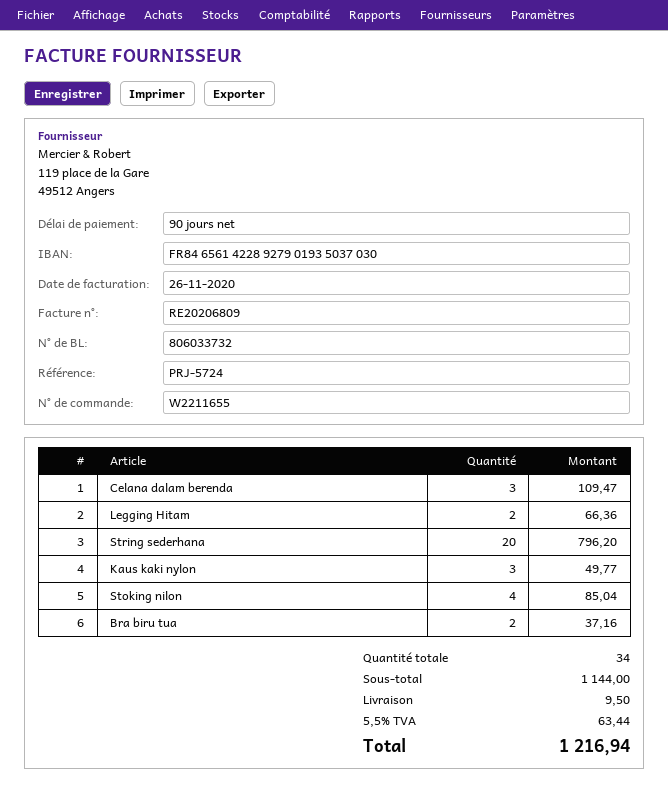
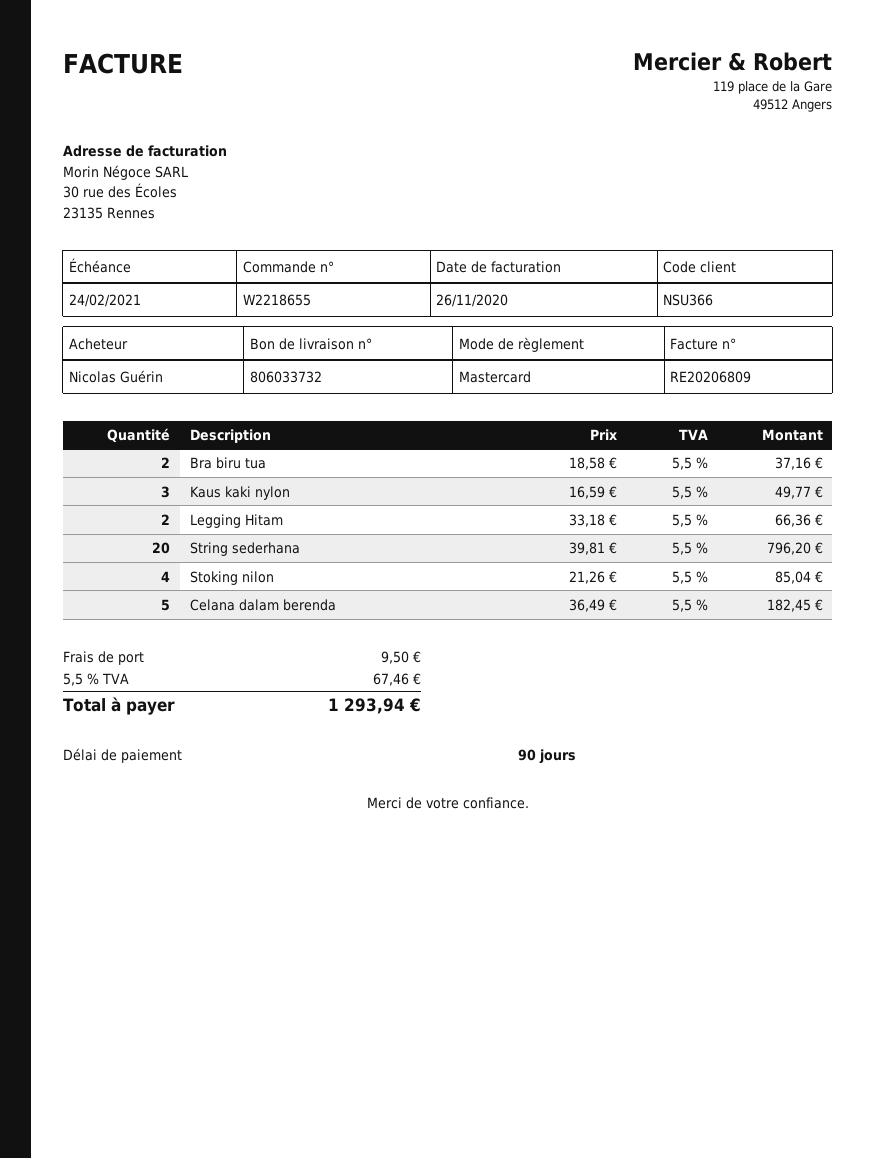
order number: W2211655 -> W2218655
Celana dalam berenda: 3 for 109.47 -> 5 for 182.45
tax: 5.5% = 63.44 -> 5.5% = 67.46
total: 1216.94 -> 1293.94

